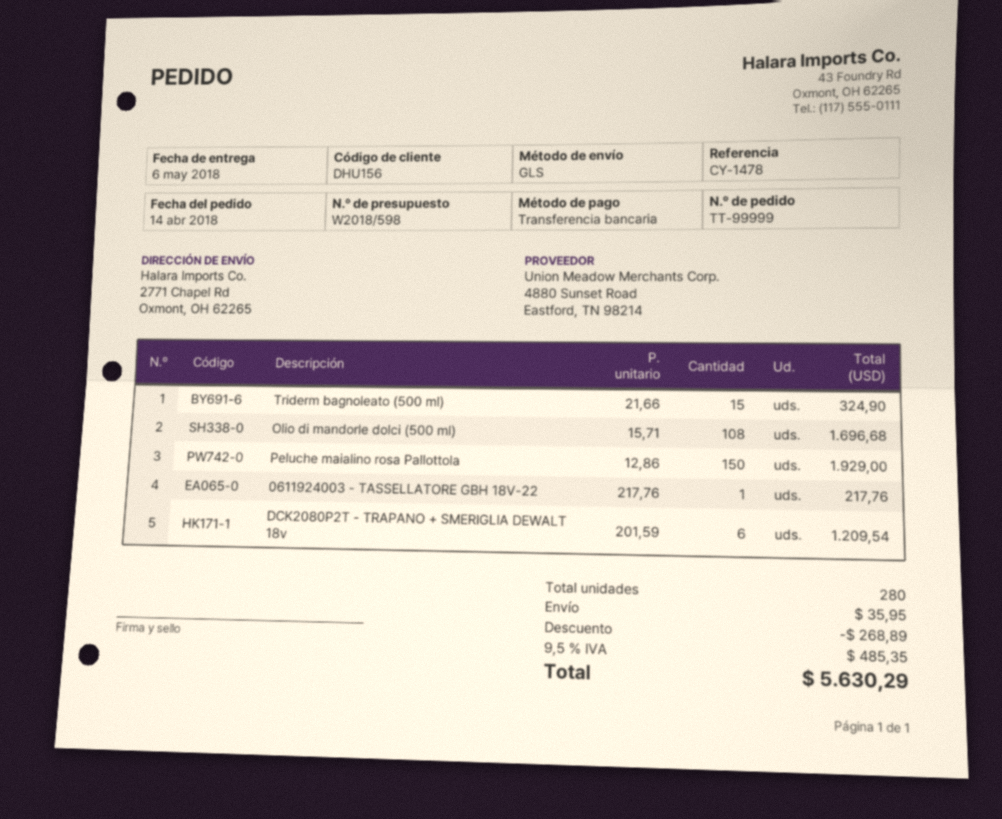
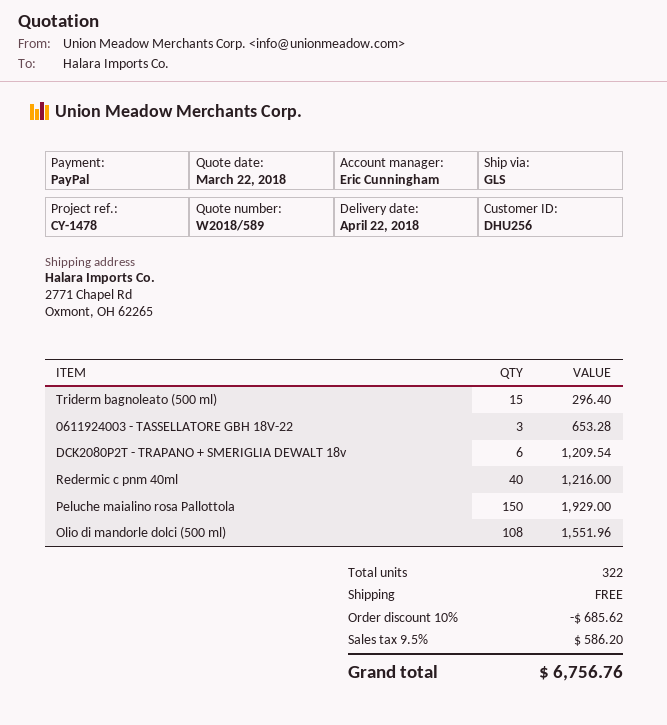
quote number: W2018/598 -> W2018/589
delivery date: 2018-05-06 -> 2018-04-22
customer number: DHU156 -> DHU256
payment method: bank transfer -> PayPal
Triderm bagnoleato (500 ml): 15 for 324.90 -> 15 for 296.40
Olio di mandorle dolci (500 ml): 108 for 1696.68 -> 108 for 1551.96
0611924003 - TASSELLATORE GBH 18V-22: 1 for 217.76 -> 3 for 653.28
Redermic c pnm 40ml: none -> 40 for 1216.00
total quantity: 280 -> 322
discount: 268.89 -> 685.62
shipping: 35.95 -> 0.00
tax: 9.5% = 485.35 -> 9.5% = 586.20
total: 5630.29 -> 6756.76

